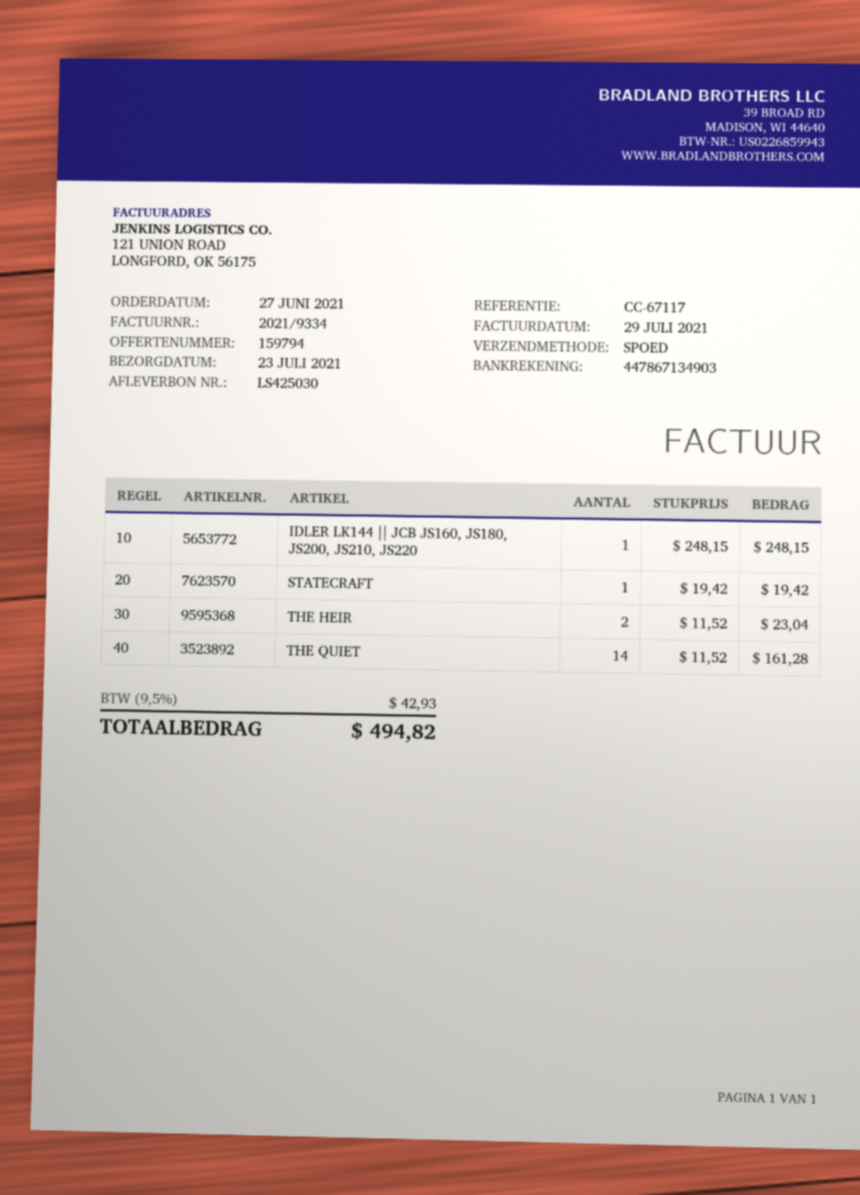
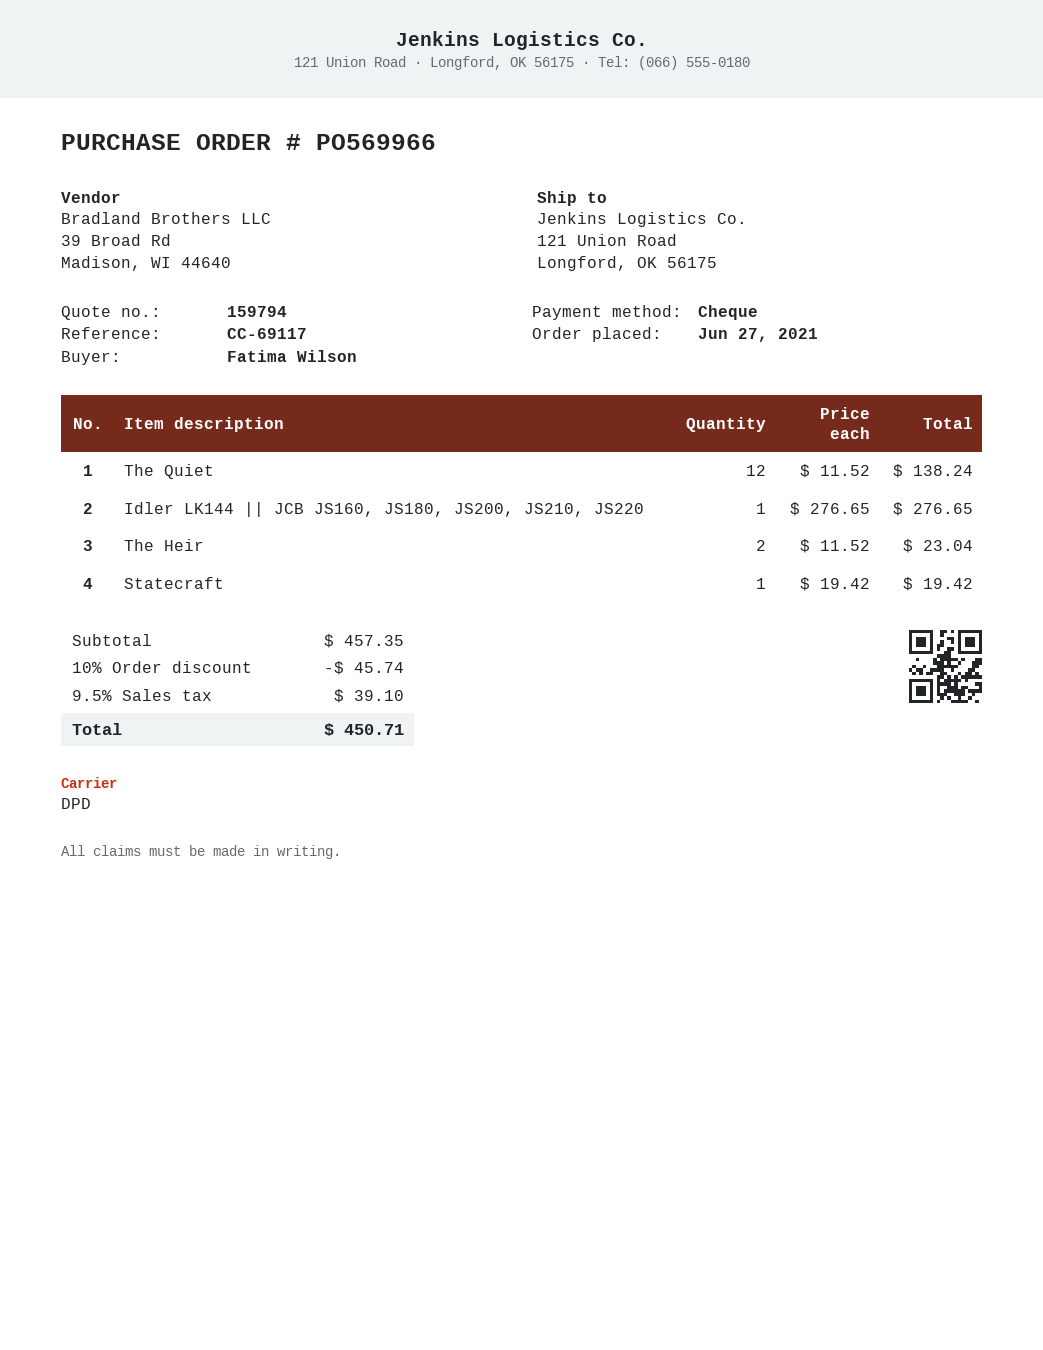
reference: CC-67117 -> CC-69117
shipping method: express -> DPD
IDLER LK144 || JCB JS160, JS180, JS200, JS210, JS220: 1 x 248.15 = 248.15 -> 1 x 276.65 = 276.65
THE QUIET: 14 x 11.52 = 161.28 -> 12 x 11.52 = 138.24
discount: none -> 10% = 45.74
tax: 9.5% = 42.93 -> 9.5% = 39.10
total: 494.82 -> 450.71

